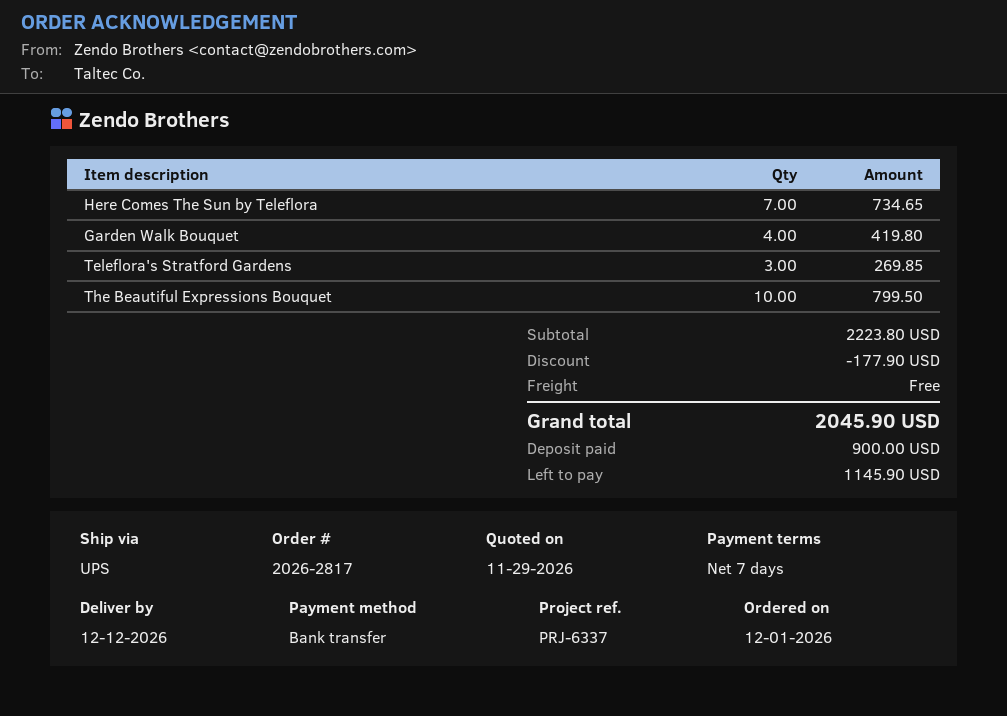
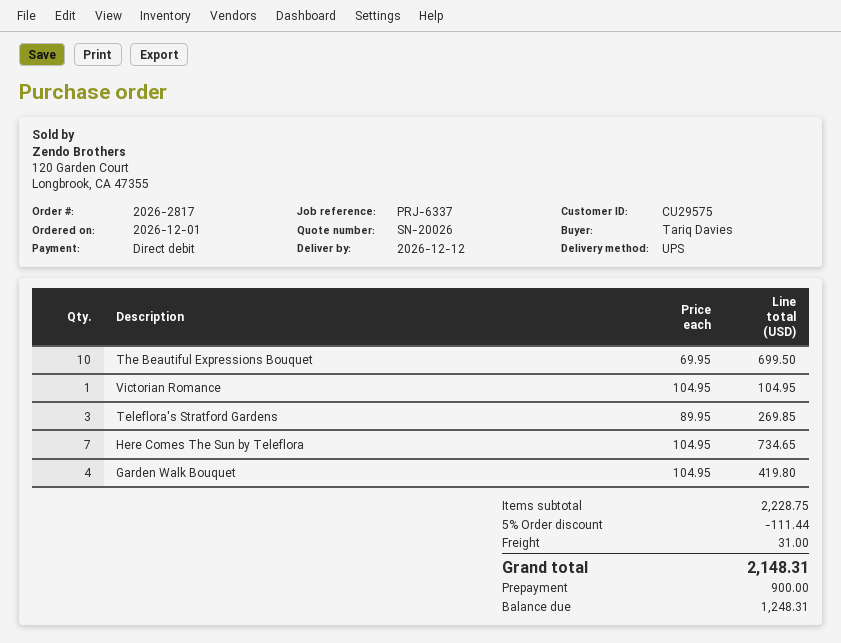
payment method: bank transfer -> direct debit
The Beautiful Expressions Bouquet: 10 for 799.50 -> 10 for 699.50
Victorian Romance: none -> 1 for 104.95
subtotal: 2223.80 -> 2228.75
discount: 177.90 -> 111.44
shipping: 0.00 -> 31.00
total: 2045.90 -> 2148.31
balance: 1145.90 -> 1248.31

